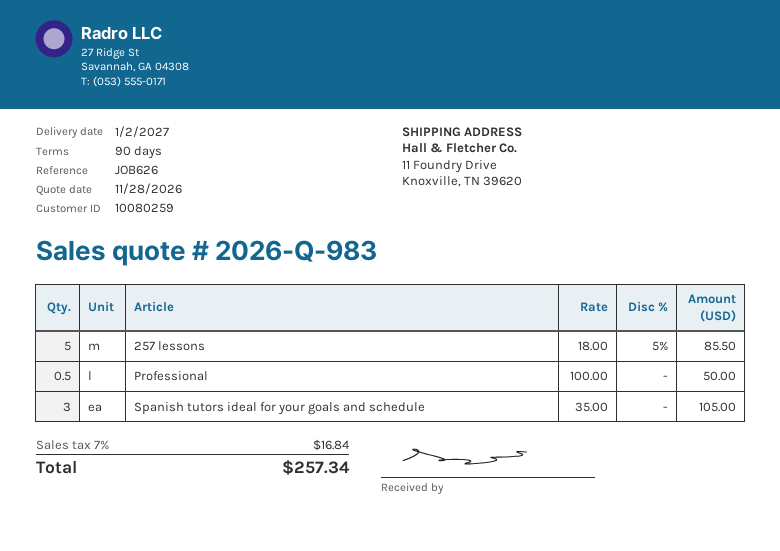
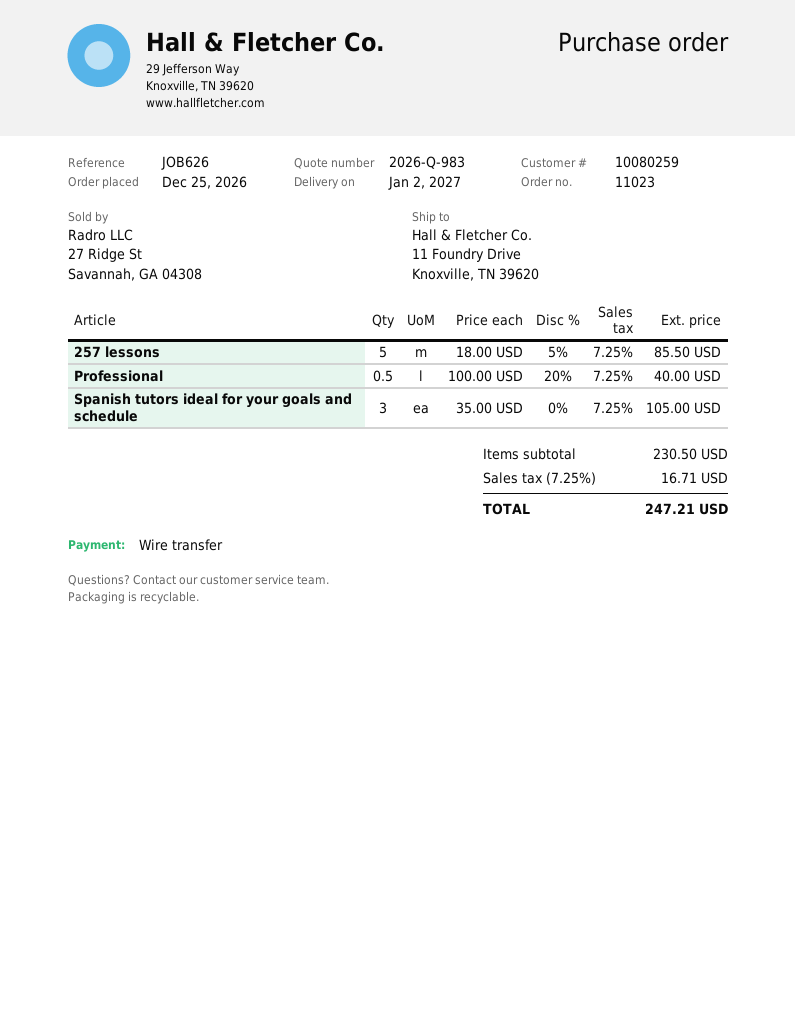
Professional: 0.5 x 100.00 = 50.00 -> 0.5 x 100.00 - 20% = 40.00
tax: 7% = 16.84 -> 7.25% = 16.71
total: 257.34 -> 247.21

